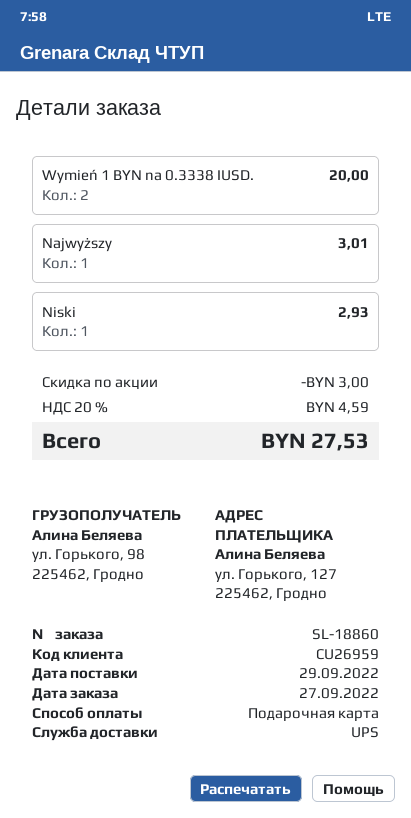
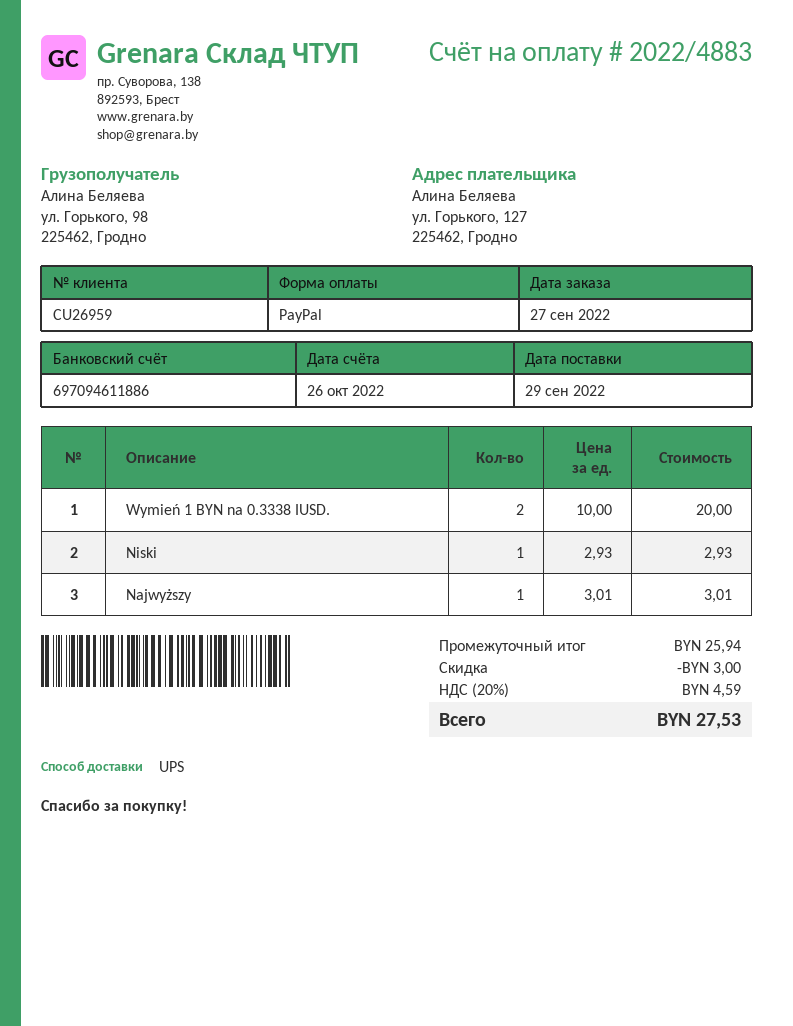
payment method: gift card -> PayPal

